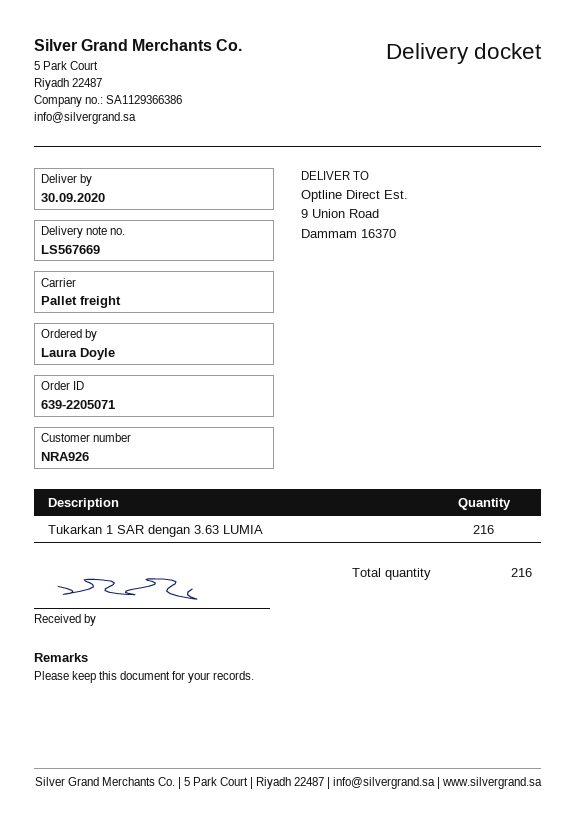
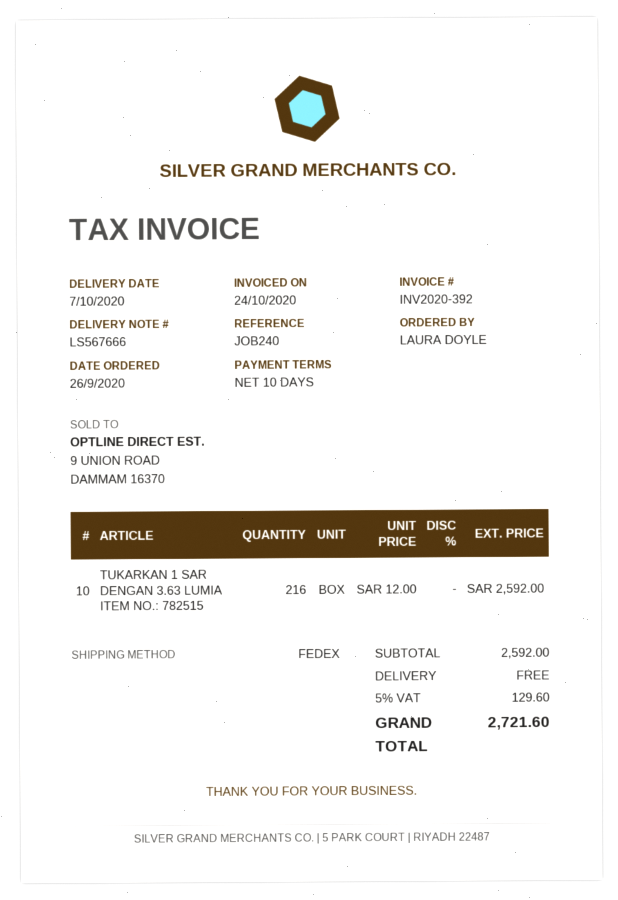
delivery note number: LS567669 -> LS567666
delivery date: 2020-09-30 -> 2020-10-07
shipping method: pallet freight -> FedEx

